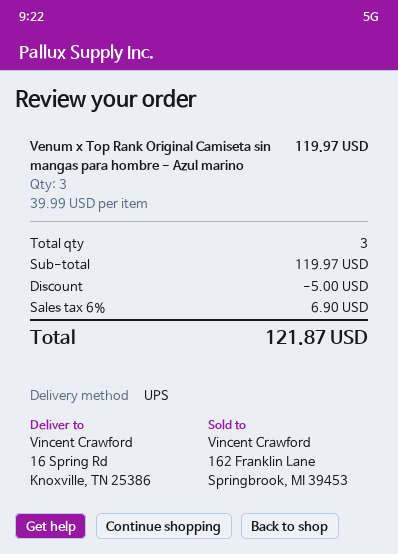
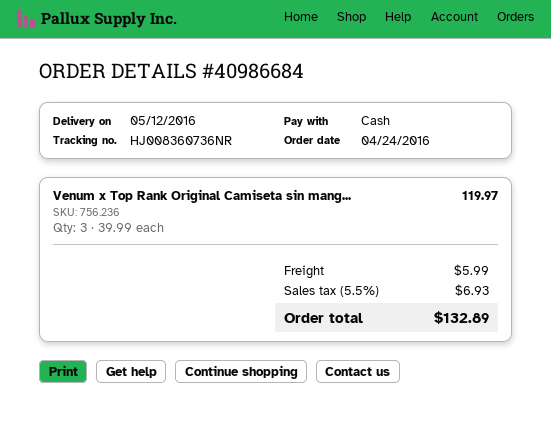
discount: 5.00 -> none
shipping: none -> 5.99
tax: 6% = 6.90 -> 5.5% = 6.93
total: 121.87 -> 132.89

